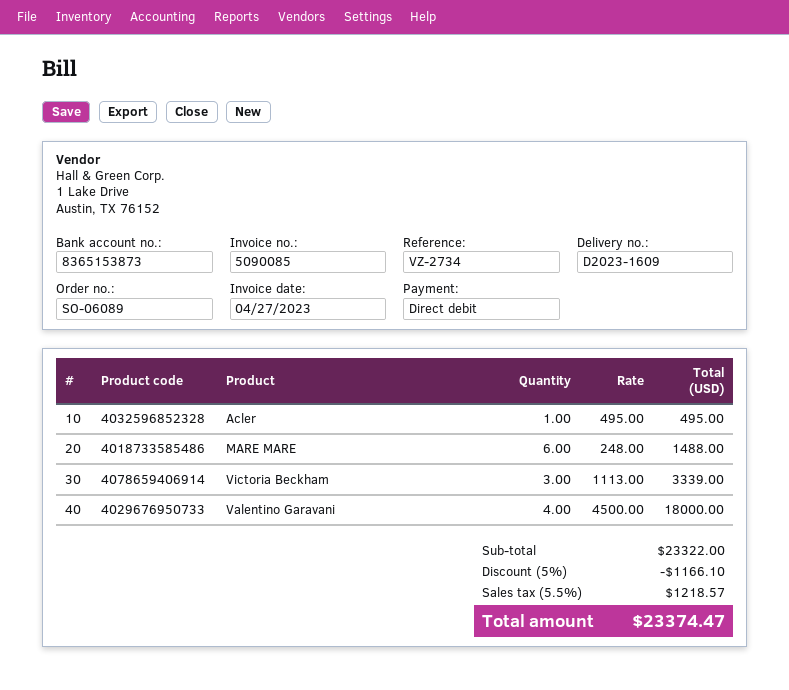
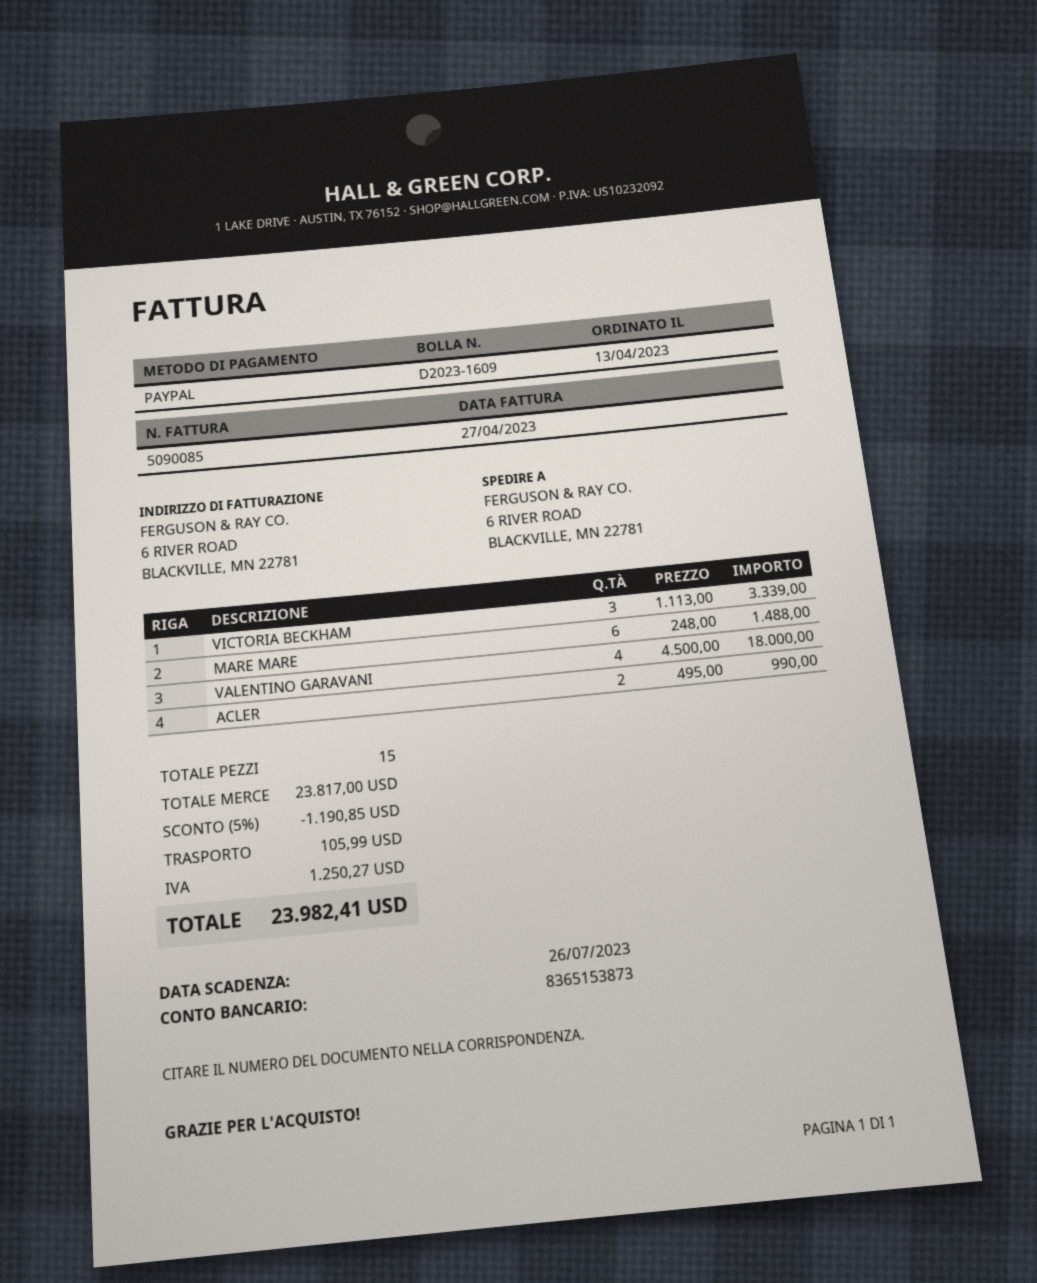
payment method: direct debit -> PayPal
Acler: 1 x 495.00 = 495.00 -> 2 x 495.00 = 990.00
subtotal: 23322.00 -> 23817.00
discount: 5% = 1166.10 -> 5% = 1190.85
shipping: none -> 105.99
tax: 1218.57 -> 1250.27
total: 23374.47 -> 23982.41

